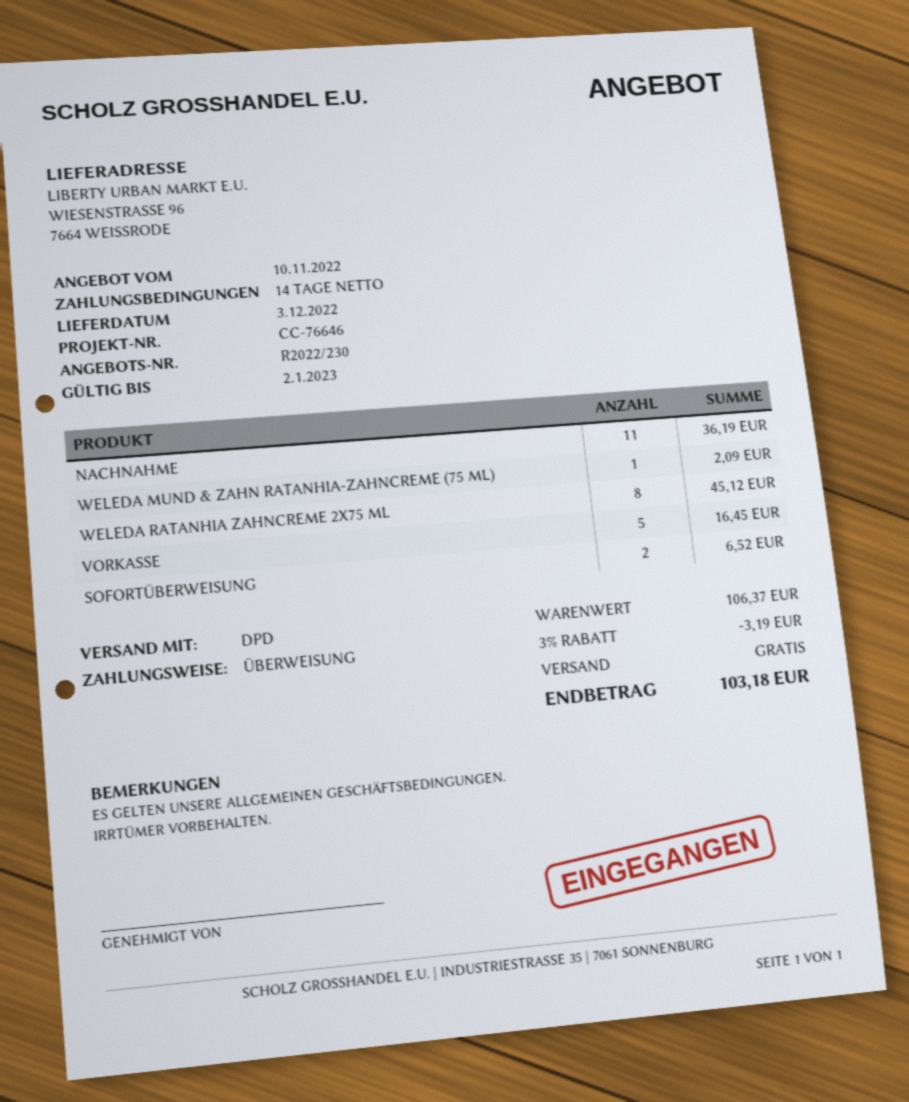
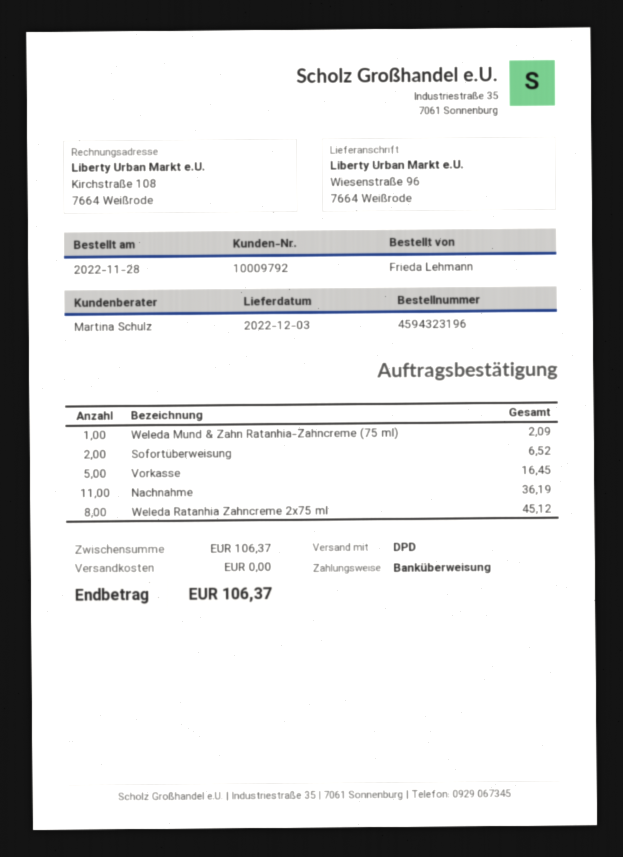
discount: 3% = 3.19 -> none
total: 103.18 -> 106.37

